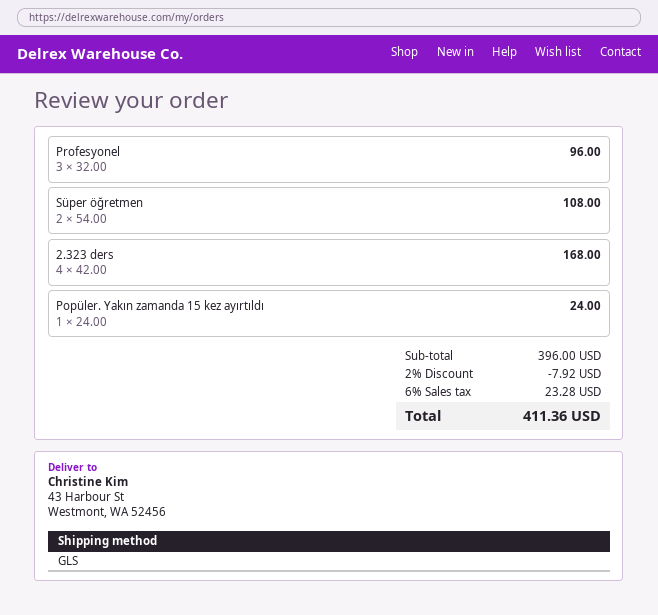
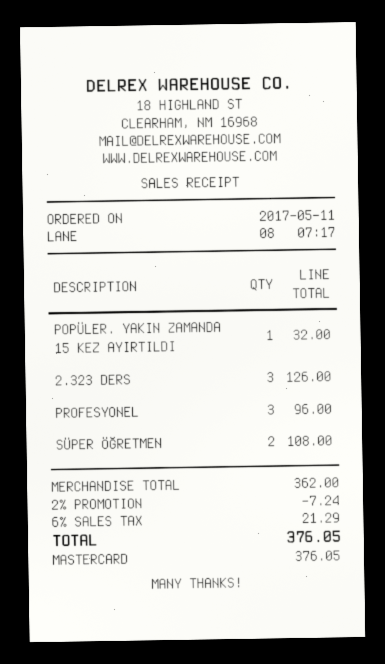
2.323 ders: 4 for 168.00 -> 3 for 126.00
Popüler. Yakın zamanda 15 kez ayırtıldı: 1 for 24.00 -> 1 for 32.00
subtotal: 396.00 -> 362.00
discount: 2% = 7.92 -> 2% = 7.24
tax: 6% = 23.28 -> 6% = 21.29
total: 411.36 -> 376.05

